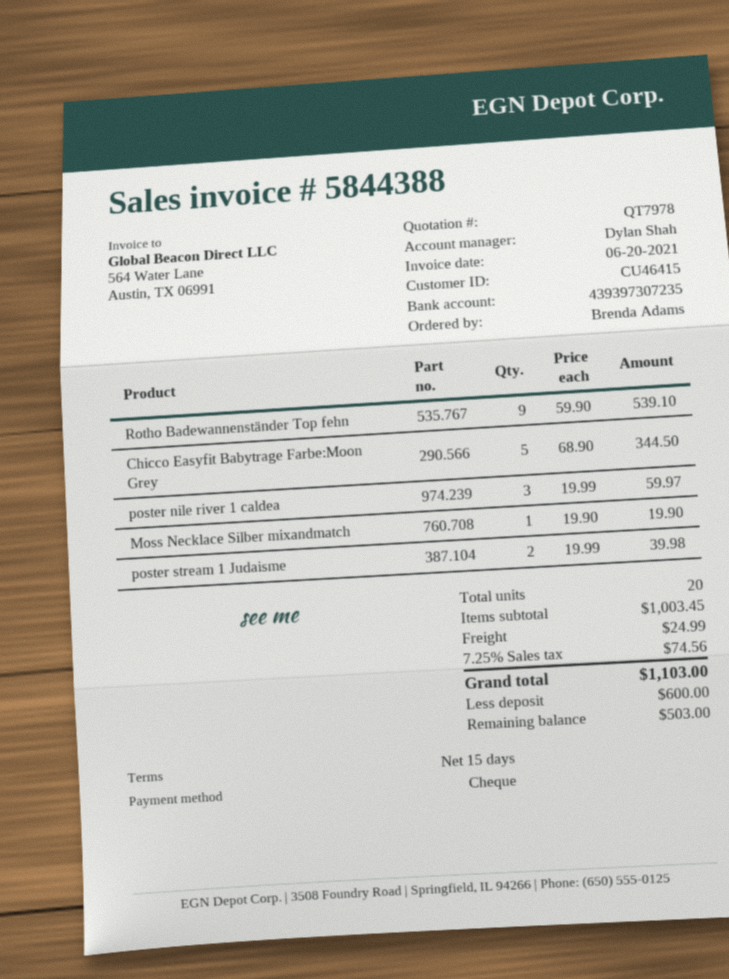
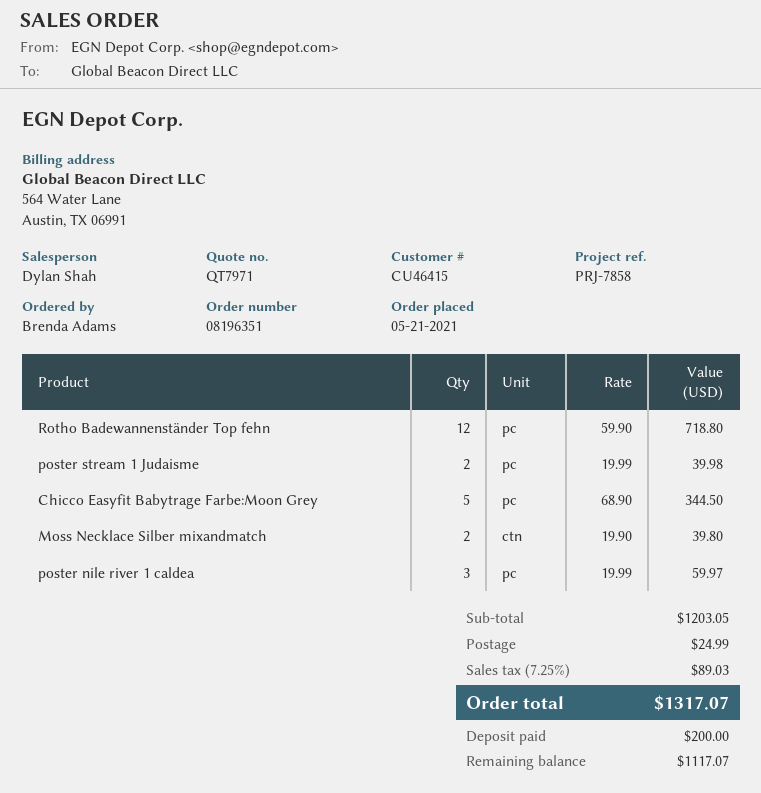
quote number: QT7978 -> QT7971
Rotho Badewannenständer Top fehn: 9 x 59.90 = 539.10 -> 12 x 59.90 = 718.80
Moss Necklace Silber mixandmatch: 1 x 19.90 = 19.90 -> 2 x 19.90 = 39.80
subtotal: 1003.45 -> 1203.05
tax: 7.25% = 74.56 -> 7.25% = 89.03
total: 1103.00 -> 1317.07
deposit: 600.00 -> 200.00
balance: 503.00 -> 1117.07

